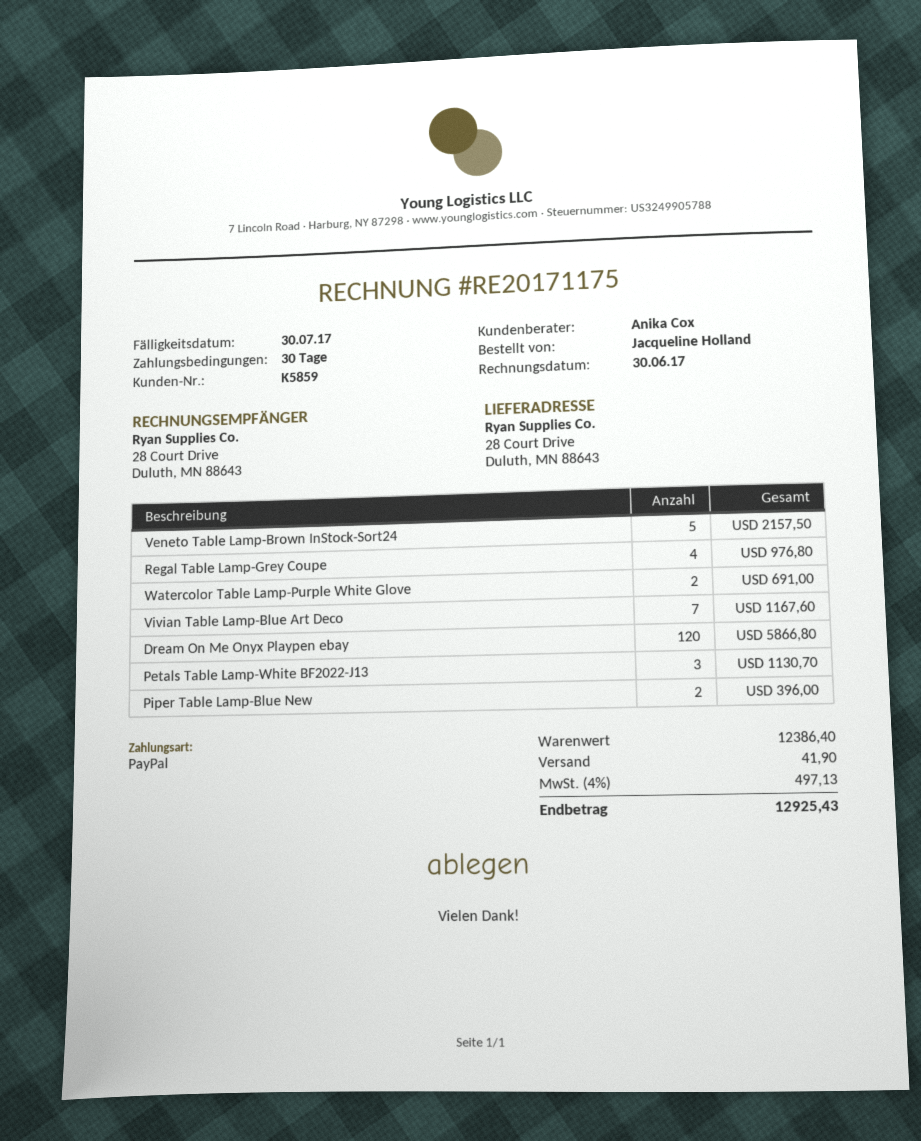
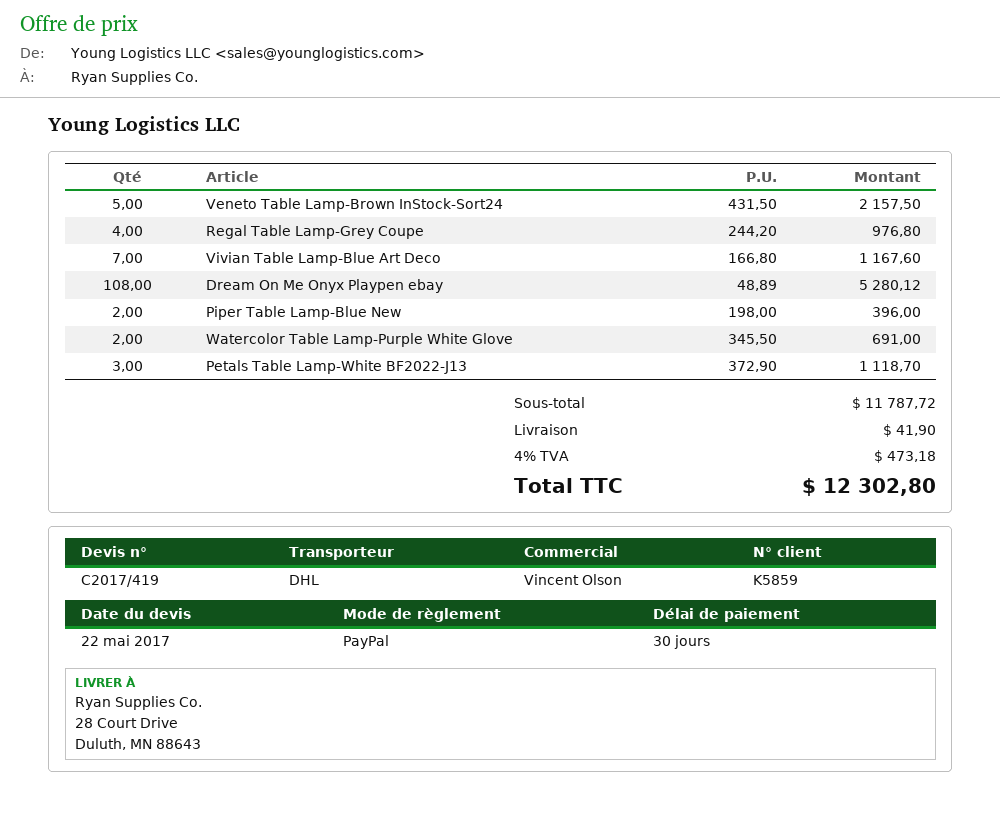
sales rep: Anika Cox -> Vincent Olson
Dream On Me Onyx Playpen ebay: 120 for 5866.80 -> 108 for 5280.12
Petals Table Lamp-White BF2022-J13: 3 for 1130.70 -> 3 for 1118.70
subtotal: 12386.40 -> 11787.72
tax: 4% = 497.13 -> 4% = 473.18
total: 12925.43 -> 12302.80

